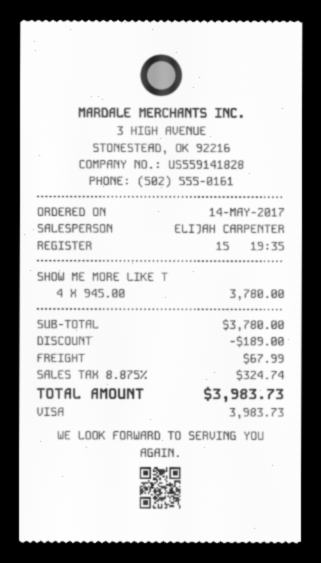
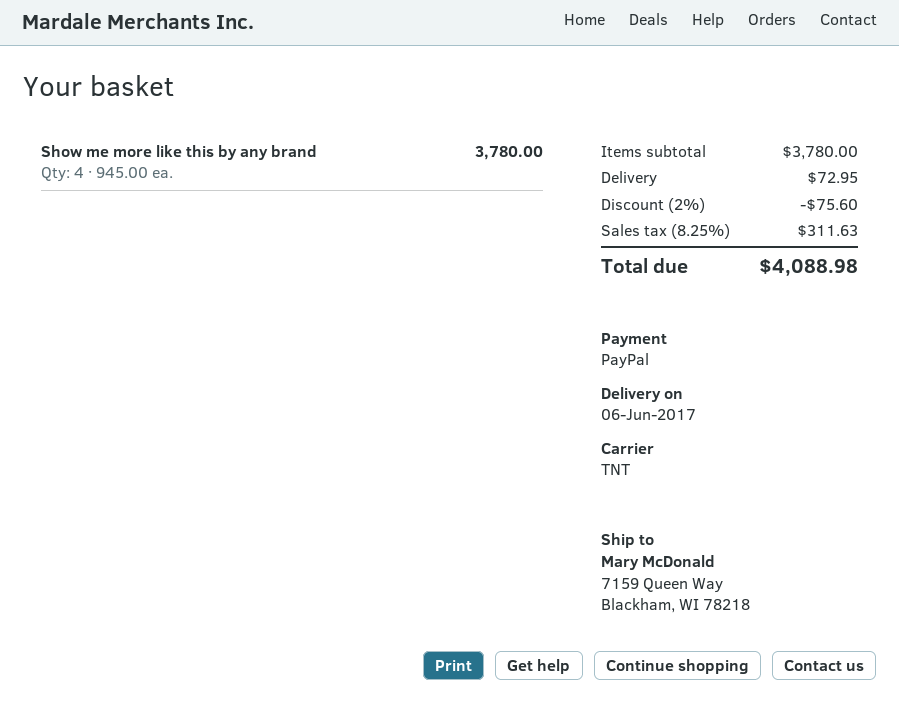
payment method: Visa -> PayPal
discount: 189.00 -> 75.60
shipping: 67.99 -> 72.95
tax: 8.875% = 324.74 -> 8.25% = 311.63
total: 3983.73 -> 4088.98

